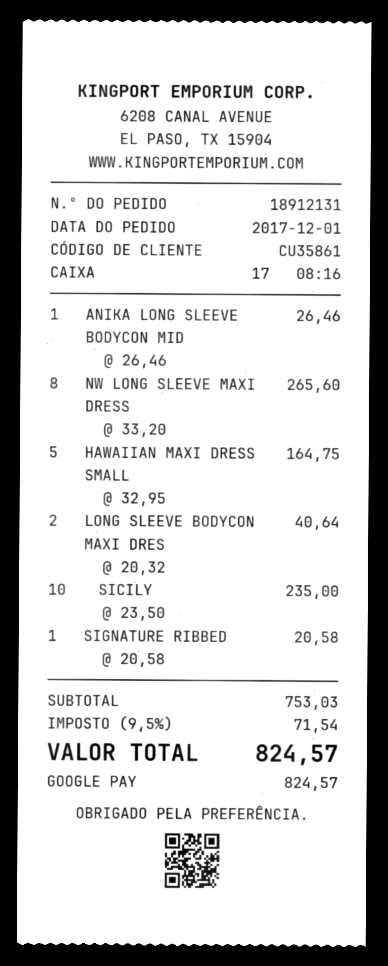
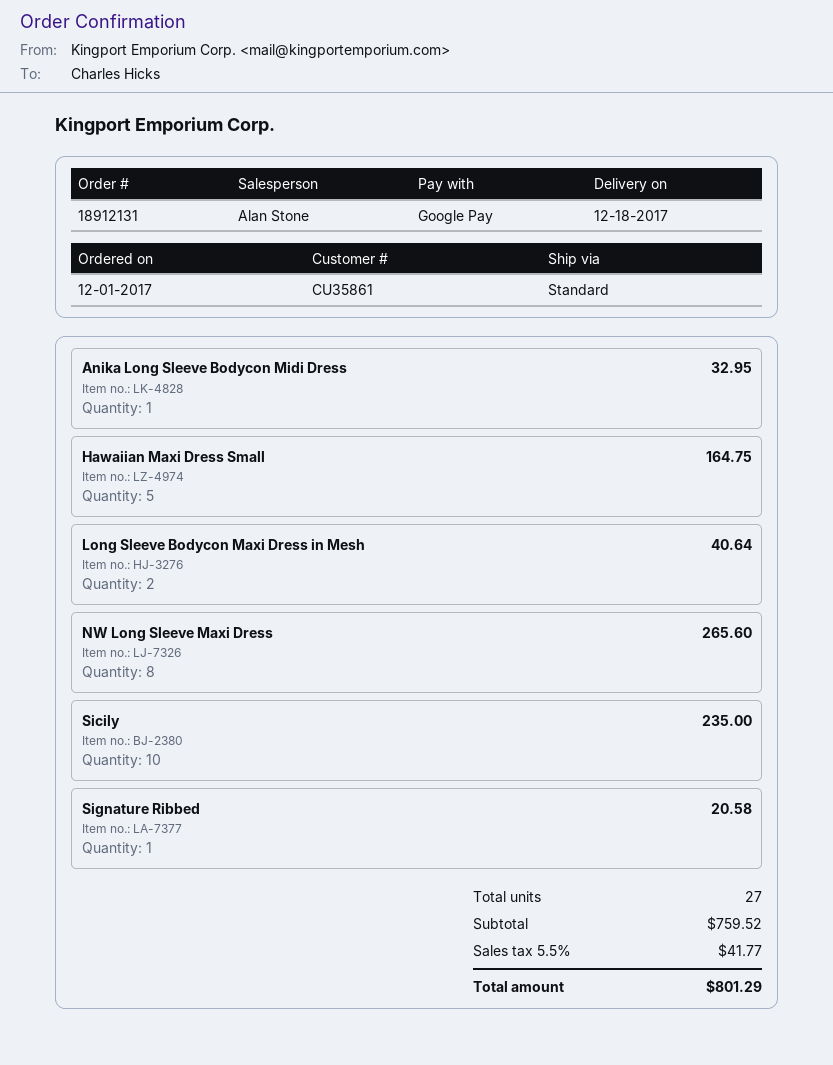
ANIKA LONG SLEEVE BODYCON MID: 1 for 26.46 -> 1 for 32.95
subtotal: 753.03 -> 759.52
tax: 9.5% = 71.54 -> 5.5% = 41.77
total: 824.57 -> 801.29

